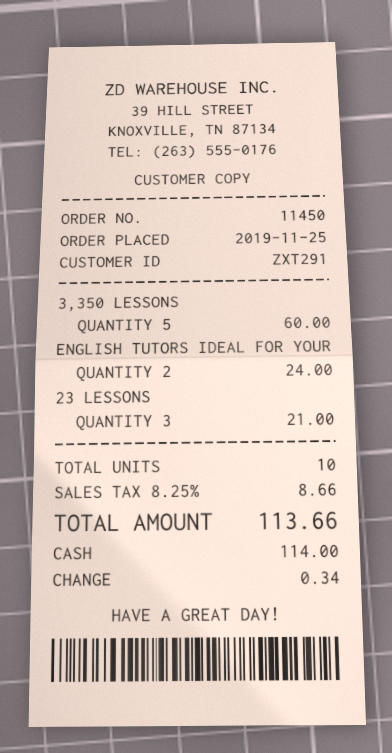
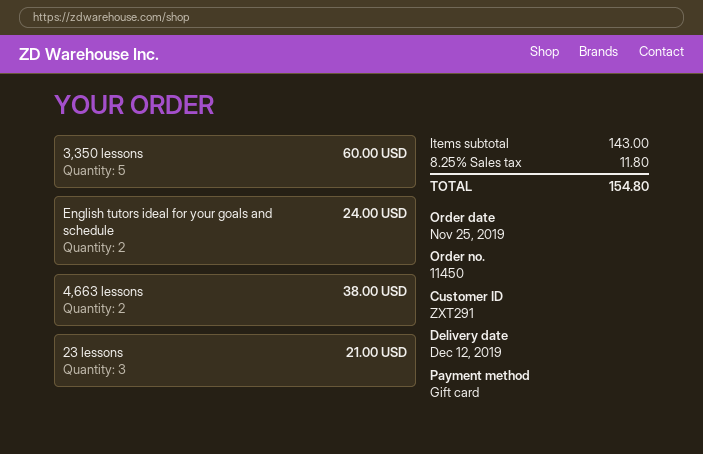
payment method: cash -> gift card
4,663 lessons: none -> 2 for 38.00
tax: 8.25% = 8.66 -> 8.25% = 11.80
total: 113.66 -> 154.80

